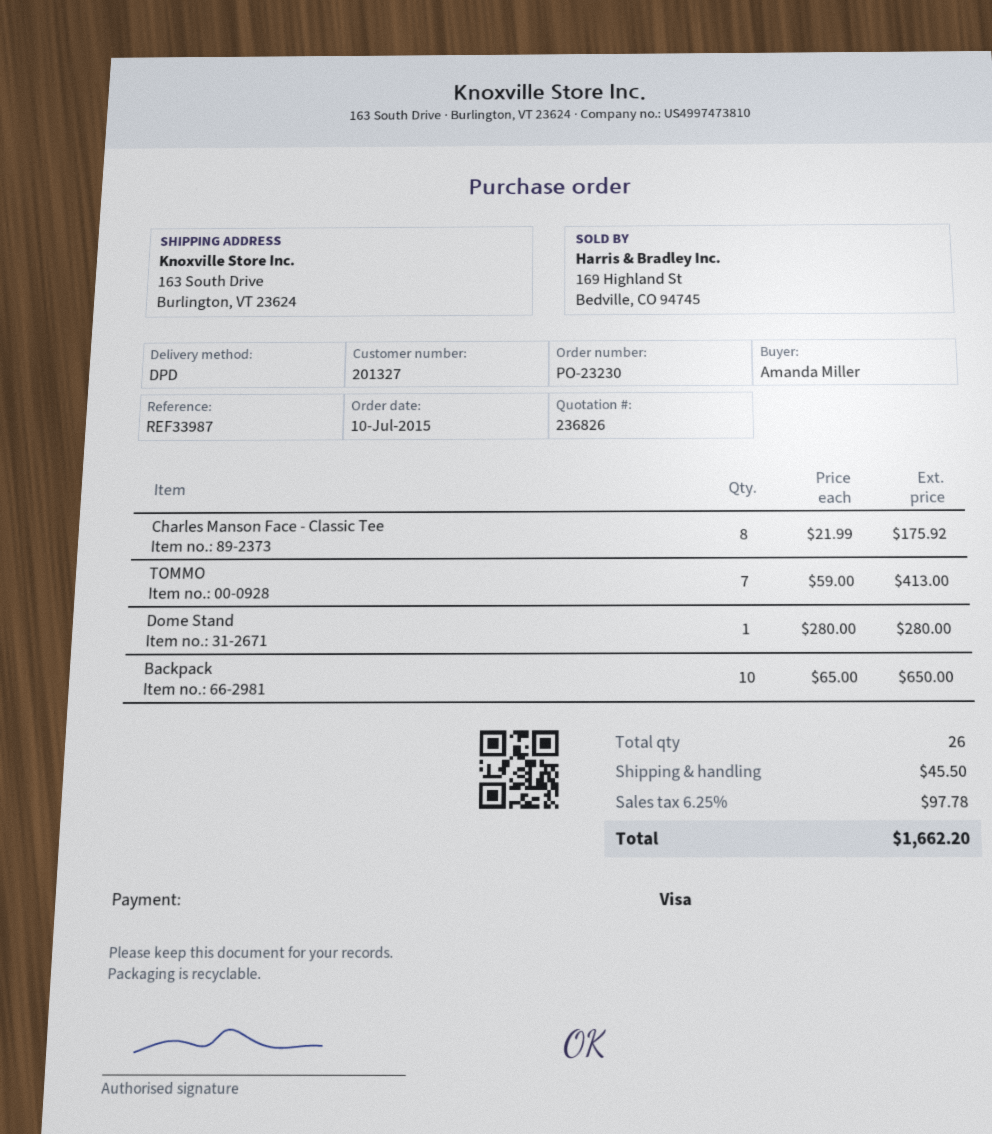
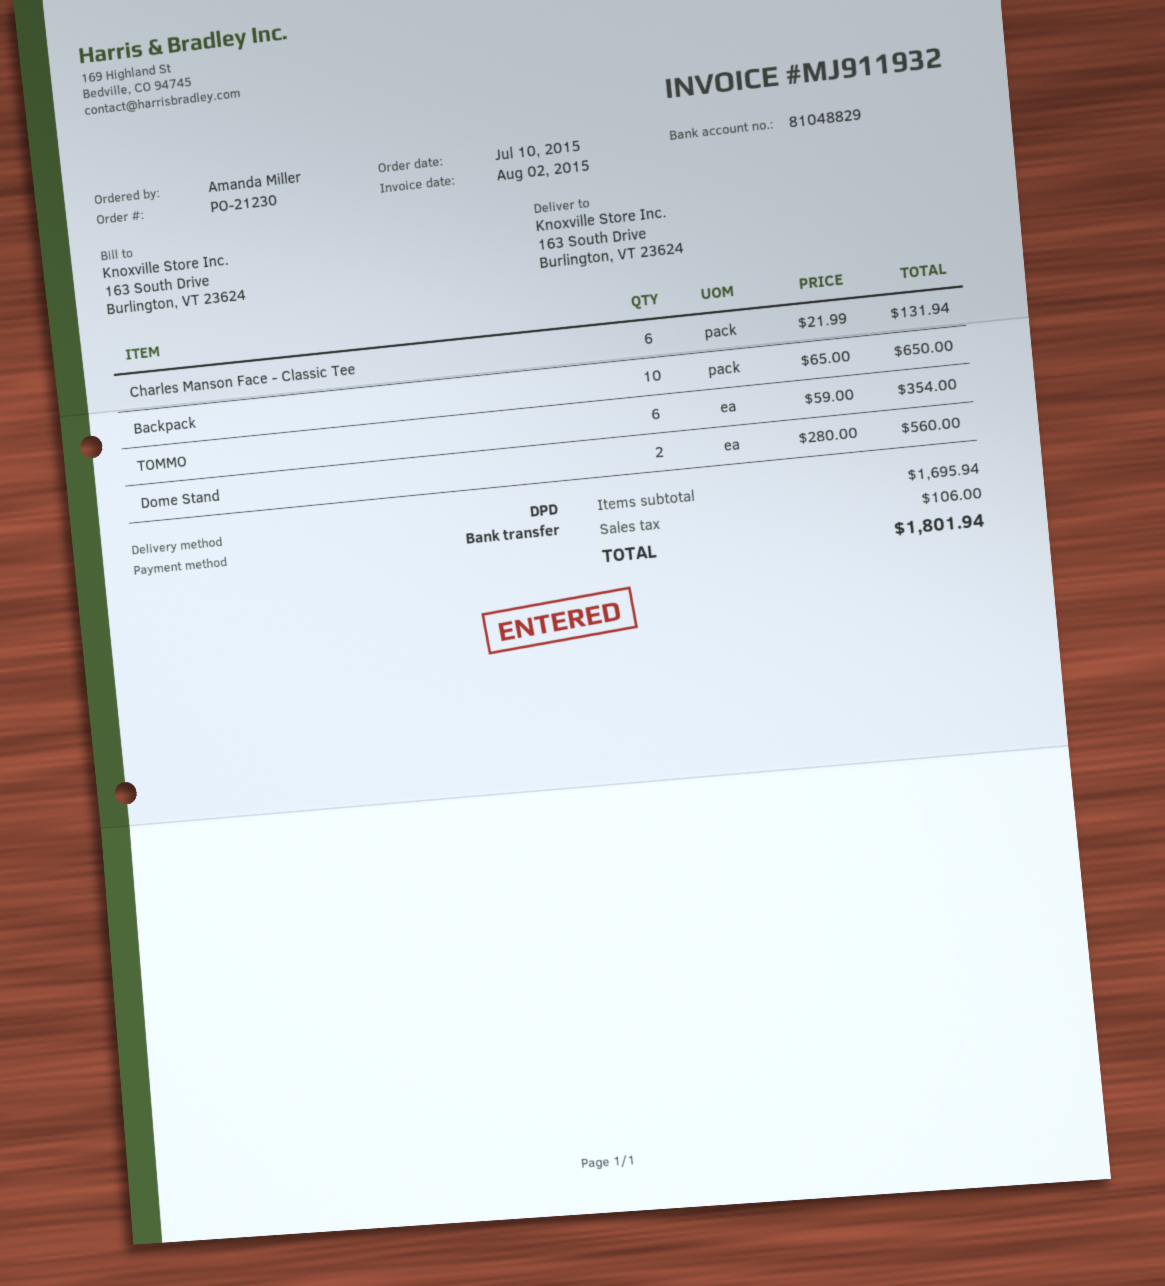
order number: PO-23230 -> PO-21230
payment method: Visa -> bank transfer
Charles Manson Face - Classic Tee: 8 x 21.99 = 175.92 -> 6 x 21.99 = 131.94
TOMMO: 7 x 59.00 = 413.00 -> 6 x 59.00 = 354.00
Dome Stand: 1 x 280.00 = 280.00 -> 2 x 280.00 = 560.00
shipping: 45.50 -> none
tax: 97.78 -> 106.00
total: 1662.20 -> 1801.94

